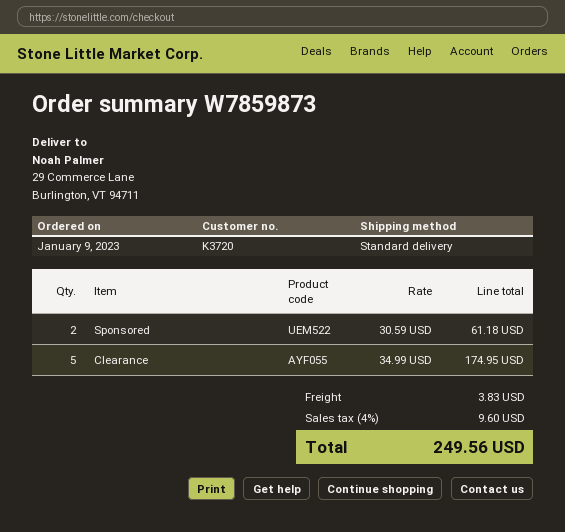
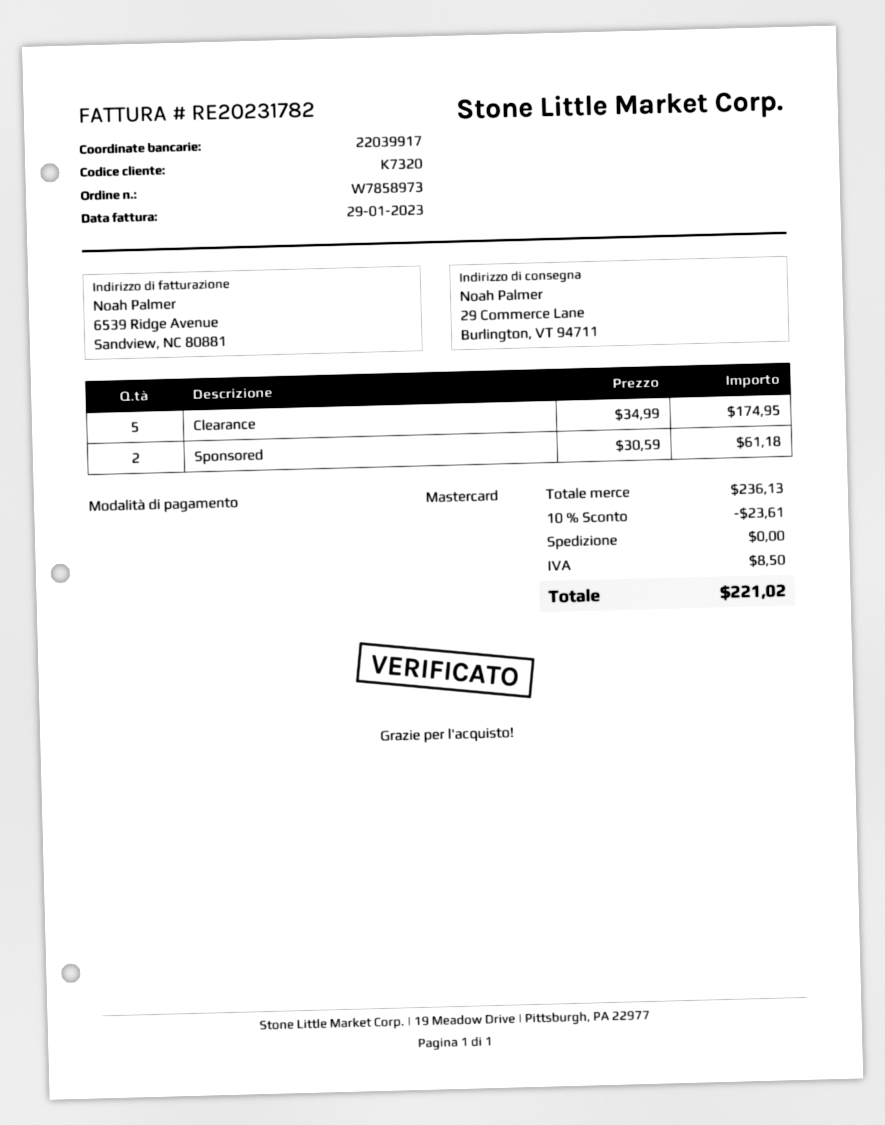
order number: W7859873 -> W7858973
customer number: K3720 -> K7320
discount: none -> 10% = 23.61
shipping: 3.83 -> 0.00
tax: 9.60 -> 8.50
total: 249.56 -> 221.02

